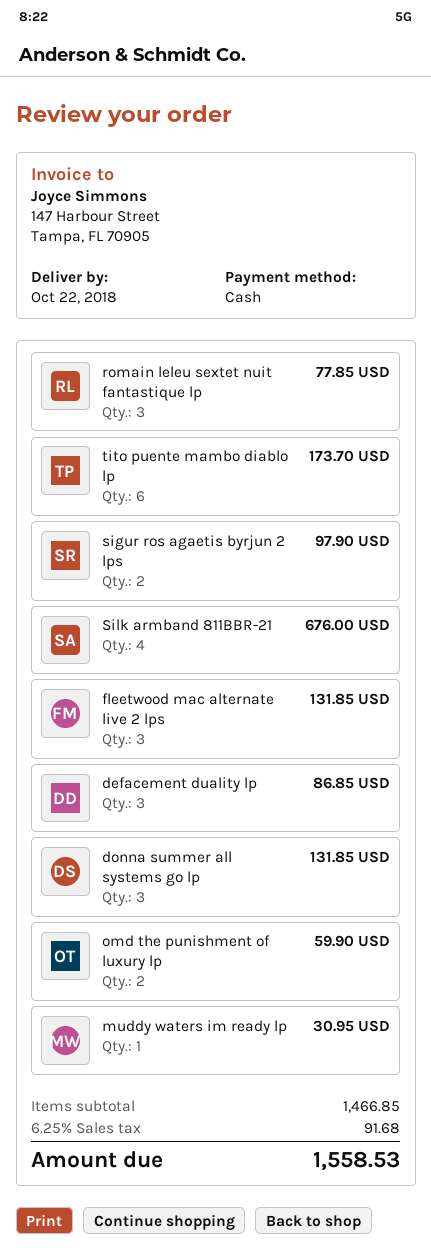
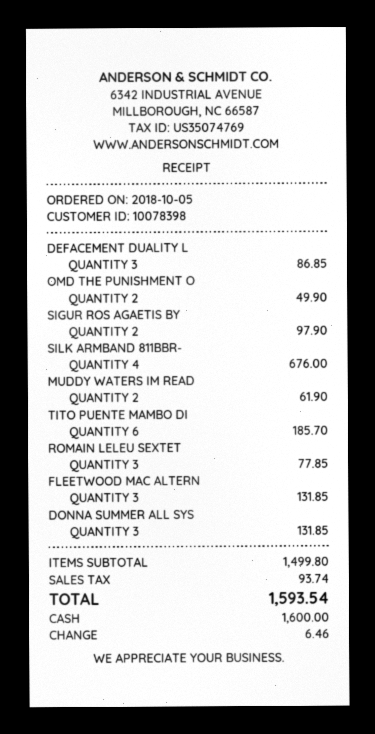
tito puente mambo diablo lp: 6 for 173.70 -> 6 for 185.70
omd the punishment of luxury lp: 2 for 59.90 -> 2 for 49.90
muddy waters im ready lp: 1 for 30.95 -> 2 for 61.90
subtotal: 1466.85 -> 1499.80
tax: 91.68 -> 93.74
total: 1558.53 -> 1593.54

